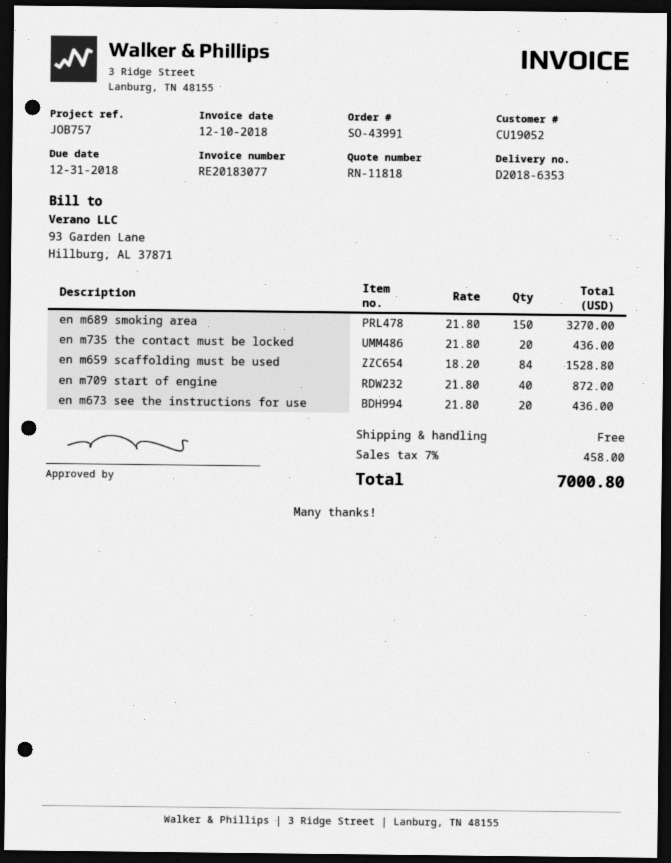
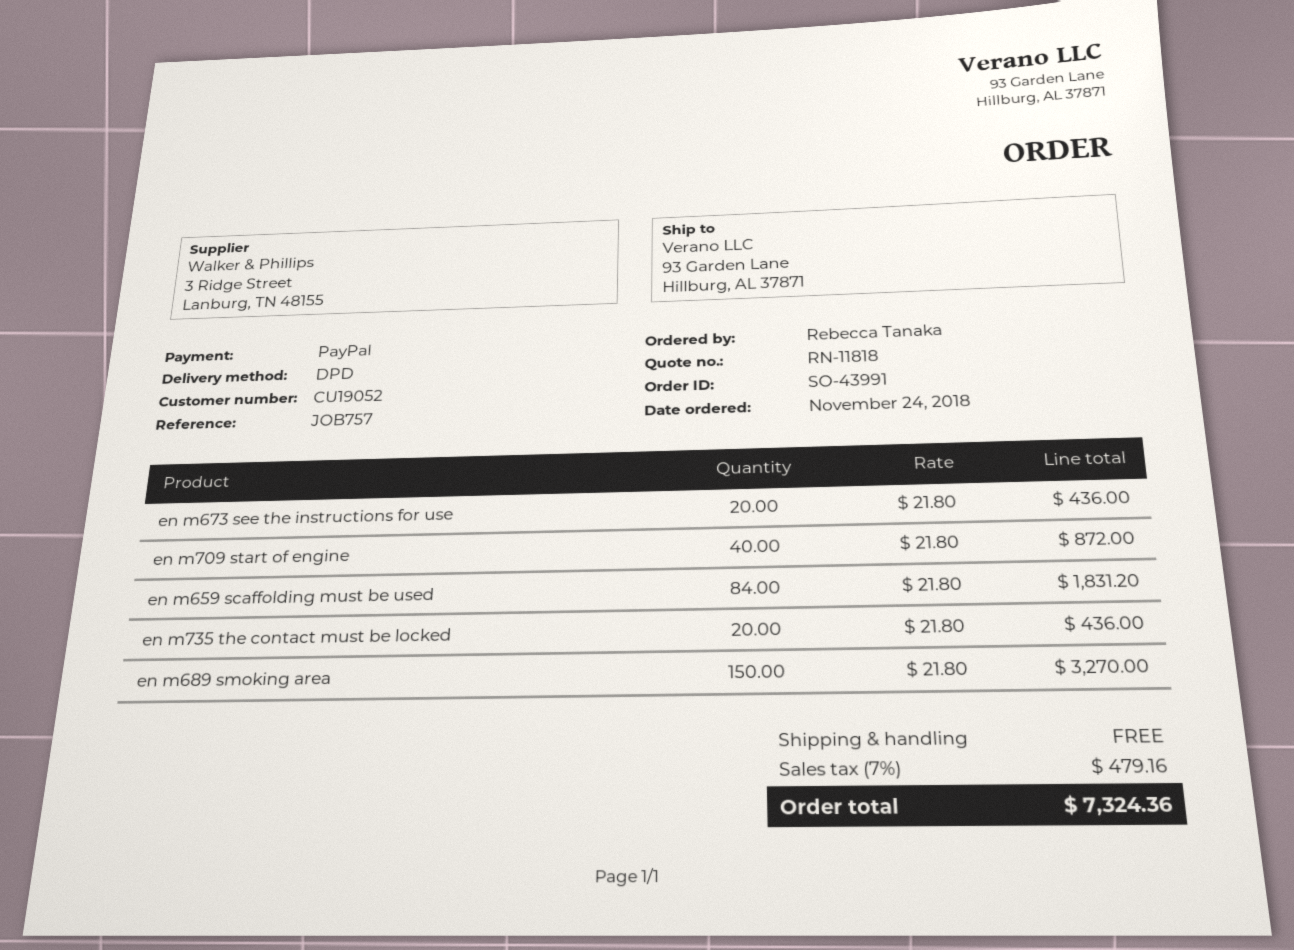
en m659 scaffolding must be used: 84 x 18.20 = 1528.80 -> 84 x 21.80 = 1831.20
tax: 7% = 458.00 -> 7% = 479.16
total: 7000.80 -> 7324.36

